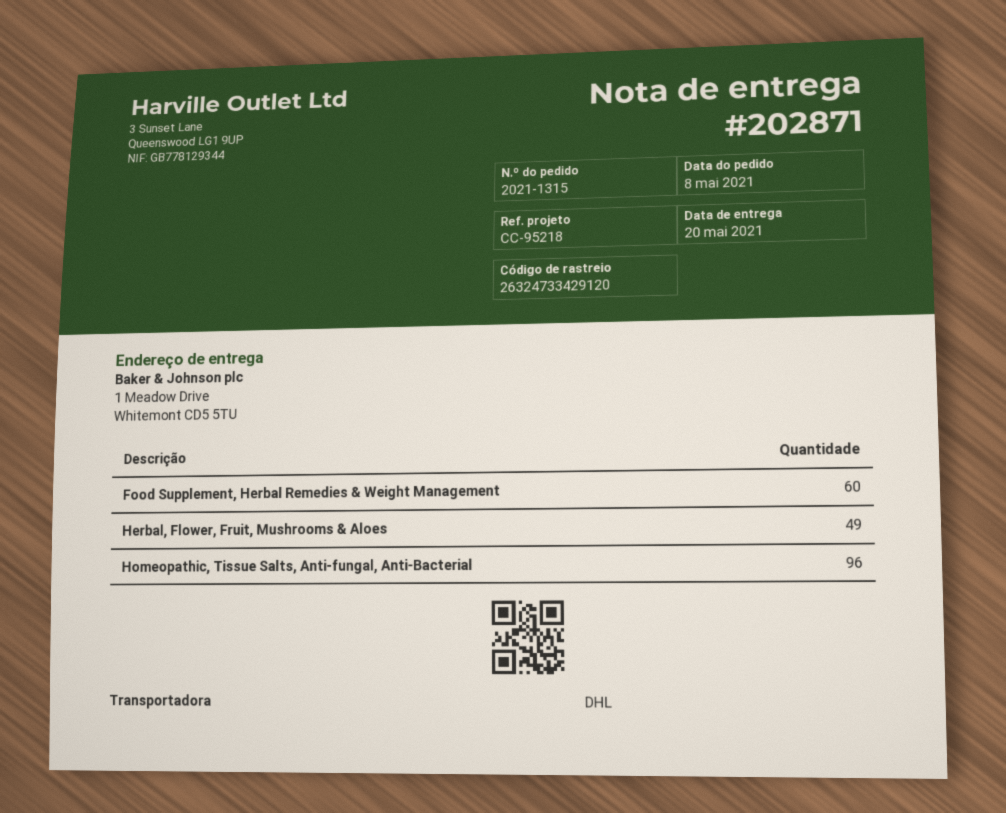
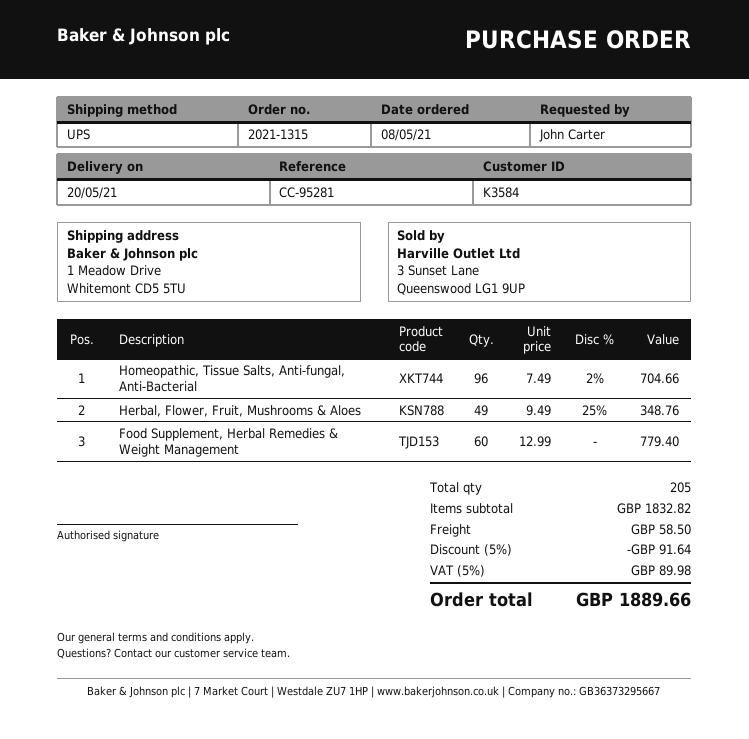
reference: CC-95218 -> CC-95281
shipping method: DHL -> UPS

